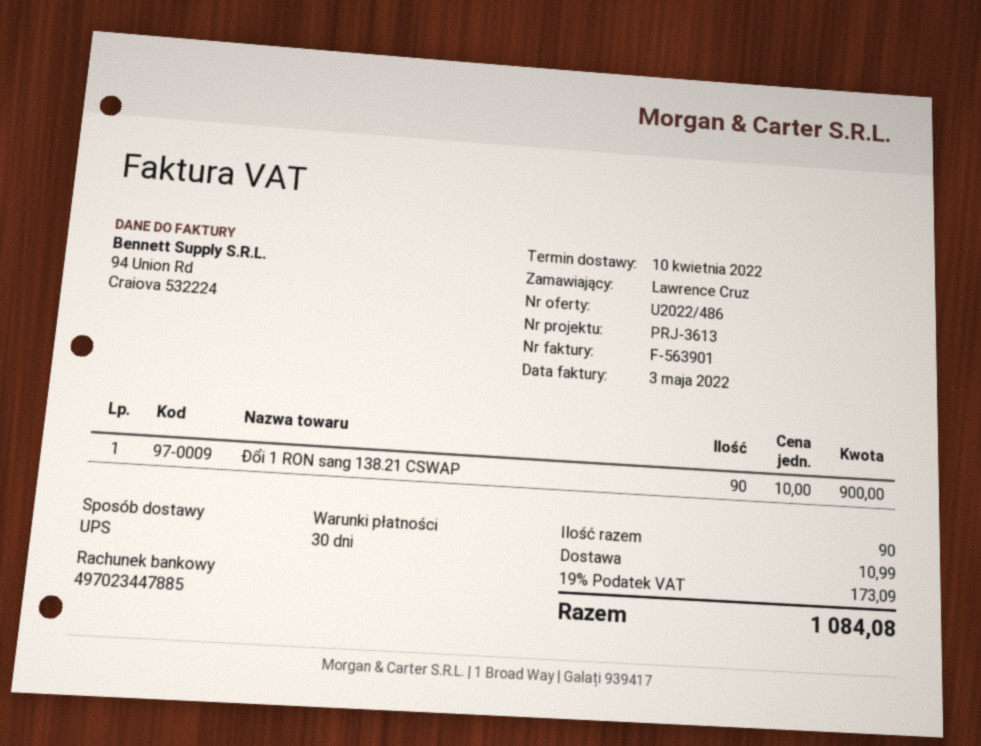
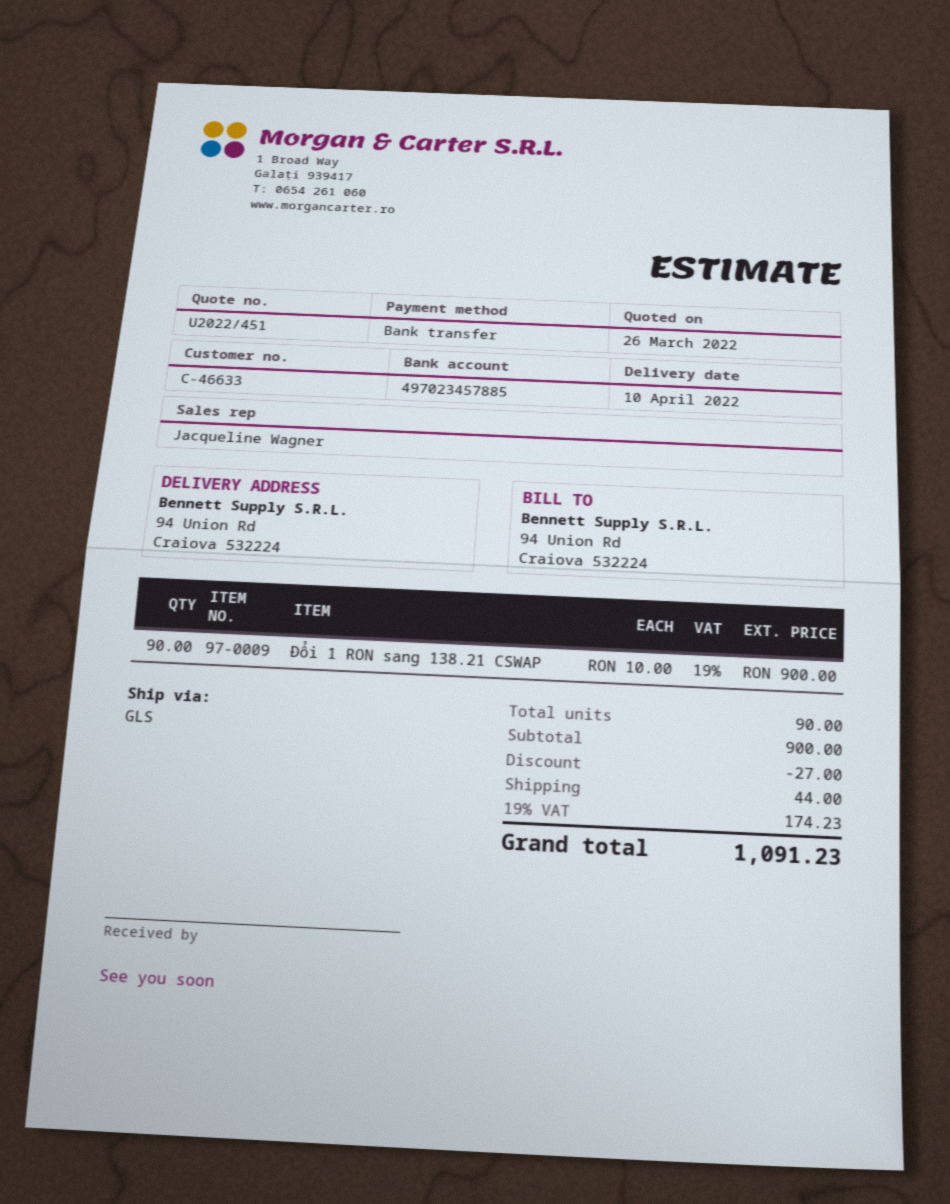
quote number: U2022/486 -> U2022/451
bank account: 497023447885 -> 497023457885
shipping method: UPS -> GLS
discount: none -> 27.00
shipping: 10.99 -> 44.00
tax: 19% = 173.09 -> 19% = 174.23
total: 1084.08 -> 1091.23

